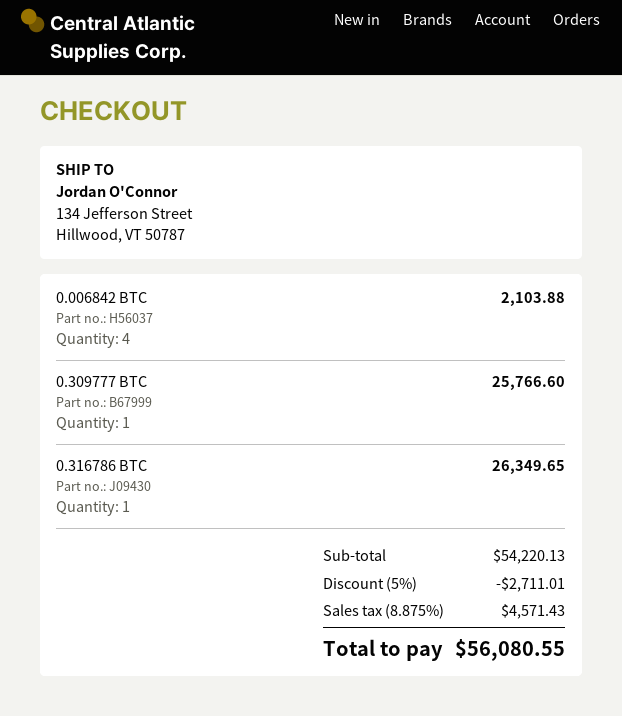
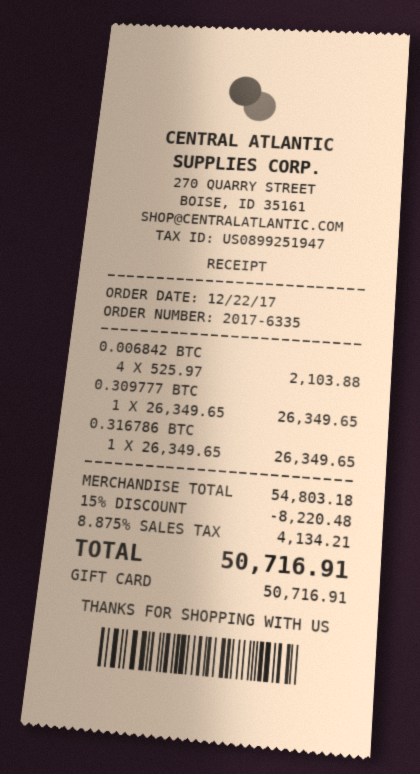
0.309777 BTC: 1 for 25766.60 -> 1 for 26349.65
subtotal: 54220.13 -> 54803.18
discount: 5% = 2711.01 -> 15% = 8220.48
tax: 8.875% = 4571.43 -> 8.875% = 4134.21
total: 56080.55 -> 50716.91

